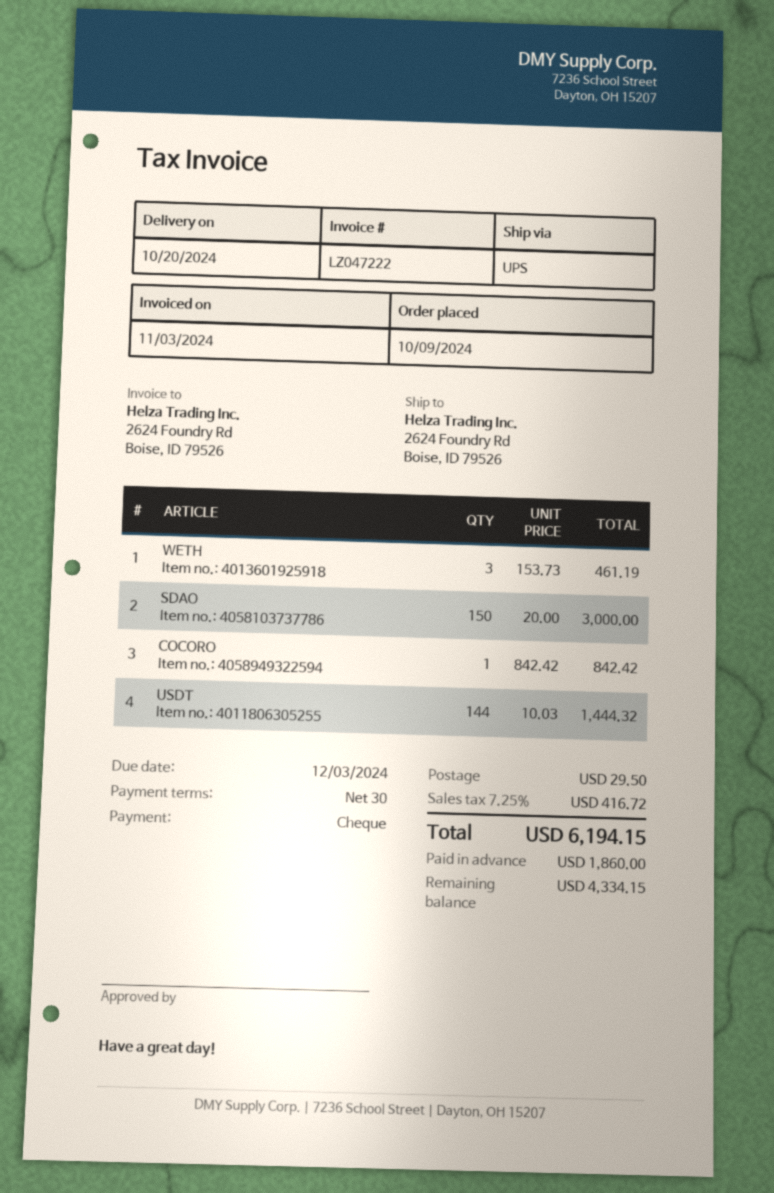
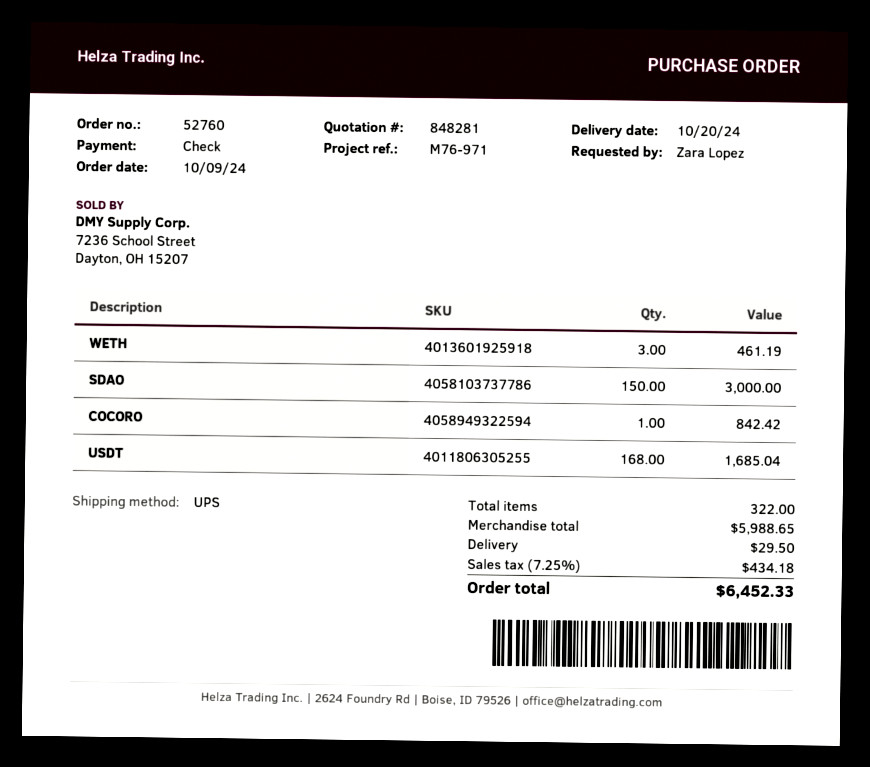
USDT: 144 for 1444.32 -> 168 for 1685.04
tax: 7.25% = 416.72 -> 7.25% = 434.18
total: 6194.15 -> 6452.33

